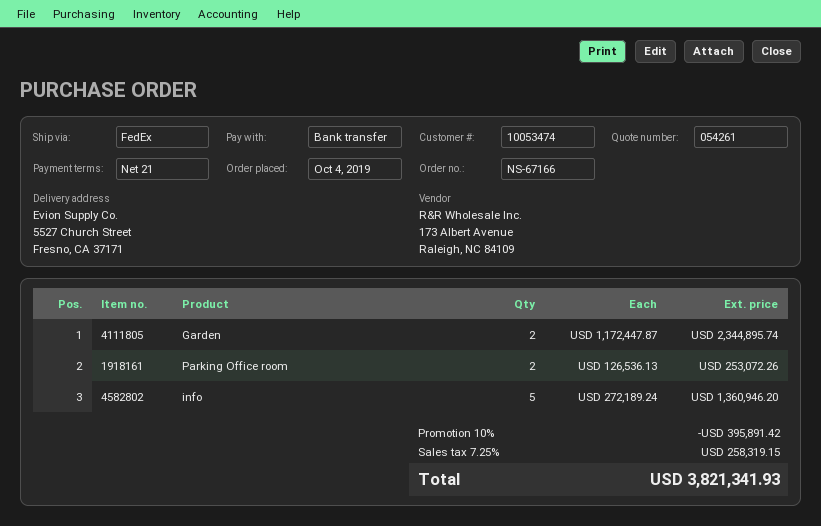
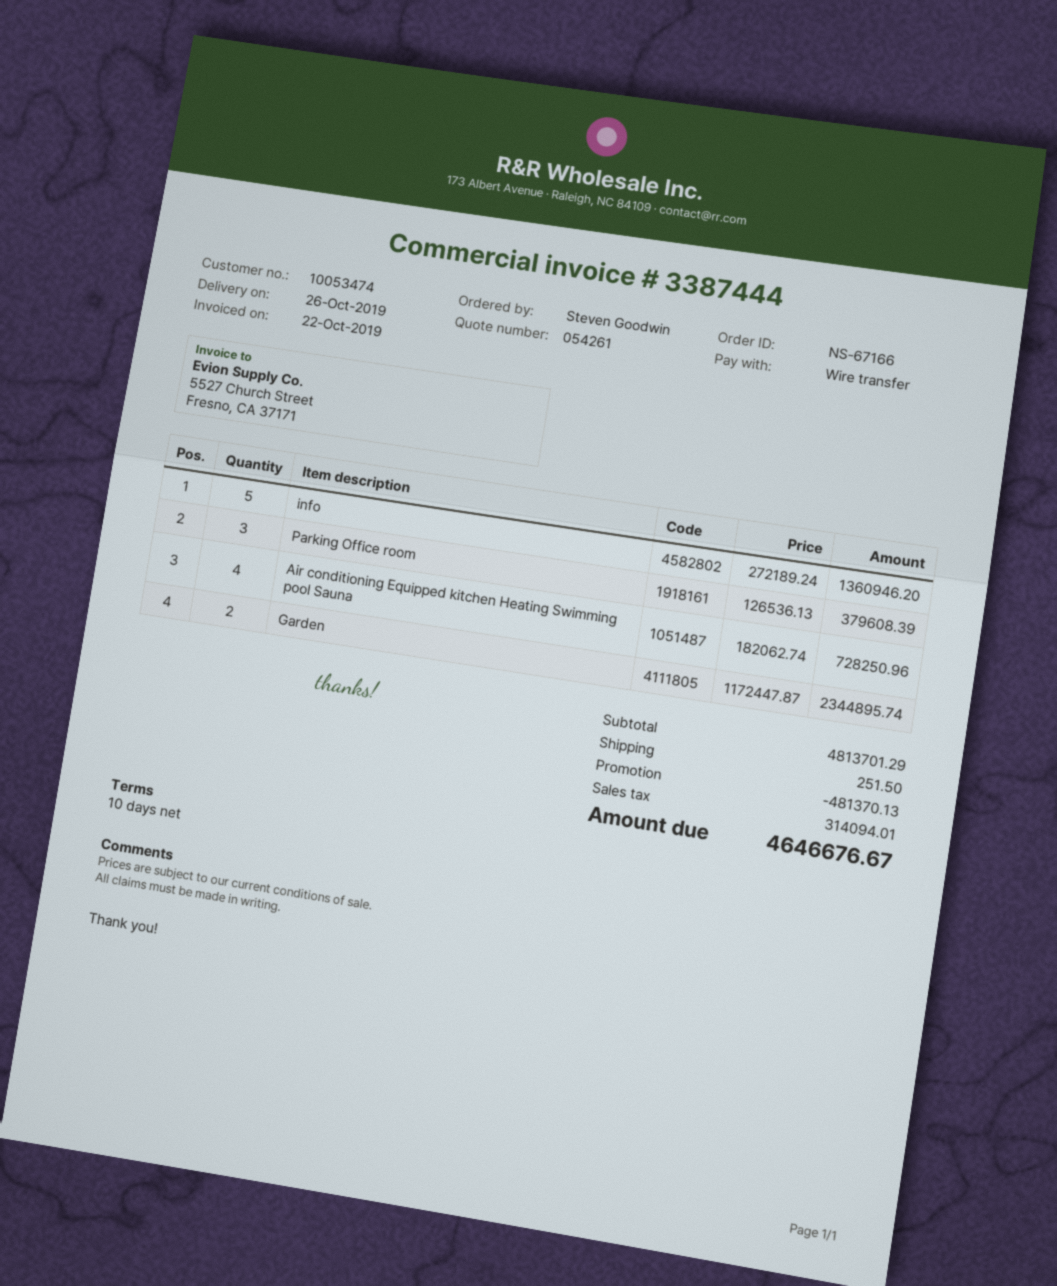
payment terms: 21 days -> 10 days
Parking Office room: 2 x 126536.13 = 253072.26 -> 3 x 126536.13 = 379608.39
Air conditioning Equipped kitchen Heating Swimming pool Sauna: none -> 4 x 182062.74 = 728250.96
discount: 395891.42 -> 481370.13
shipping: none -> 251.50
tax: 258319.15 -> 314094.01
total: 3821341.93 -> 4646676.67

